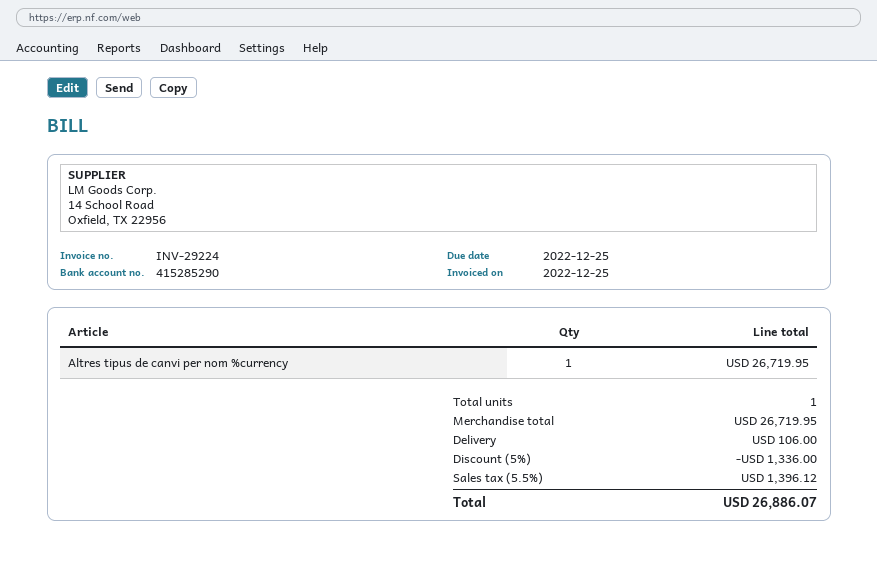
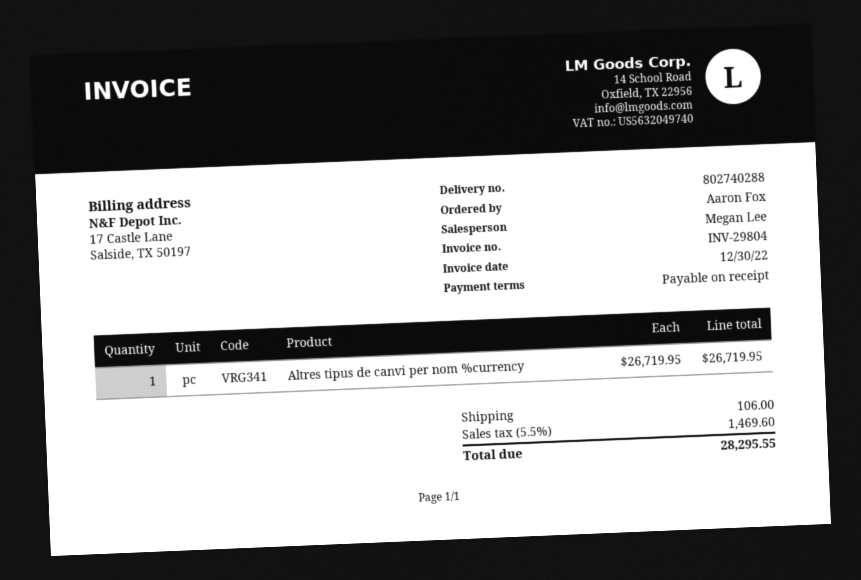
invoice number: INV-29224 -> INV-29804
invoice date: 2022-12-25 -> 2022-12-30
discount: 5% = 1336.00 -> none
tax: 5.5% = 1396.12 -> 5.5% = 1469.60
total: 26886.07 -> 28295.55

